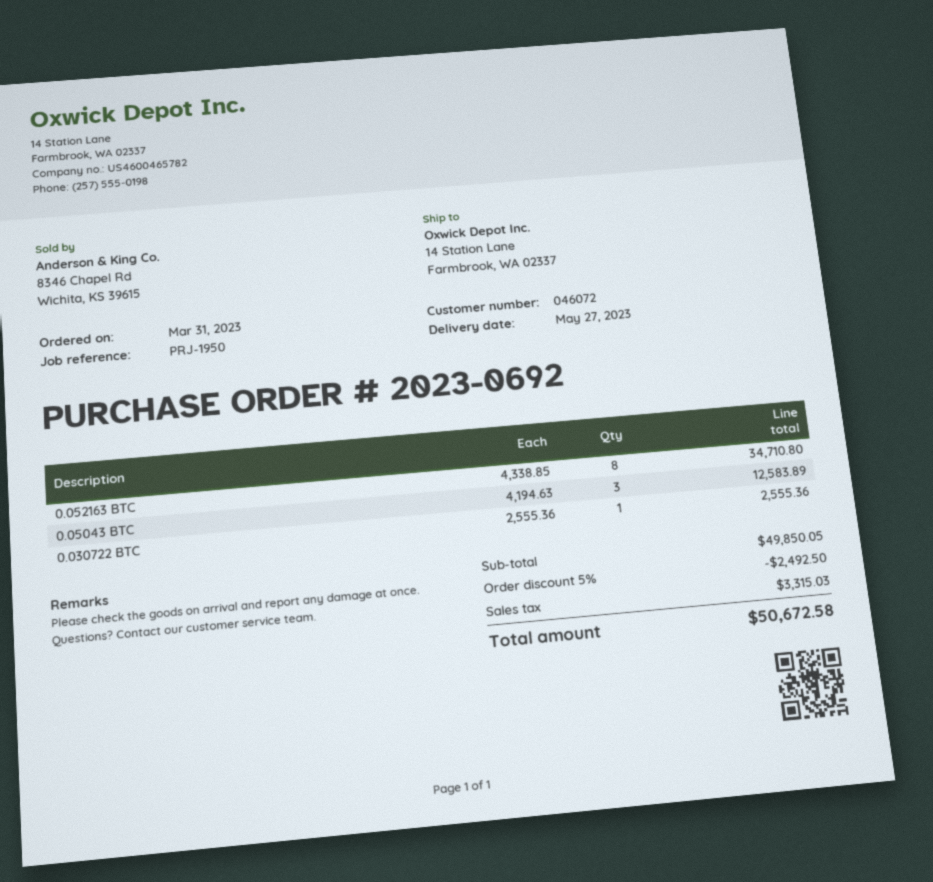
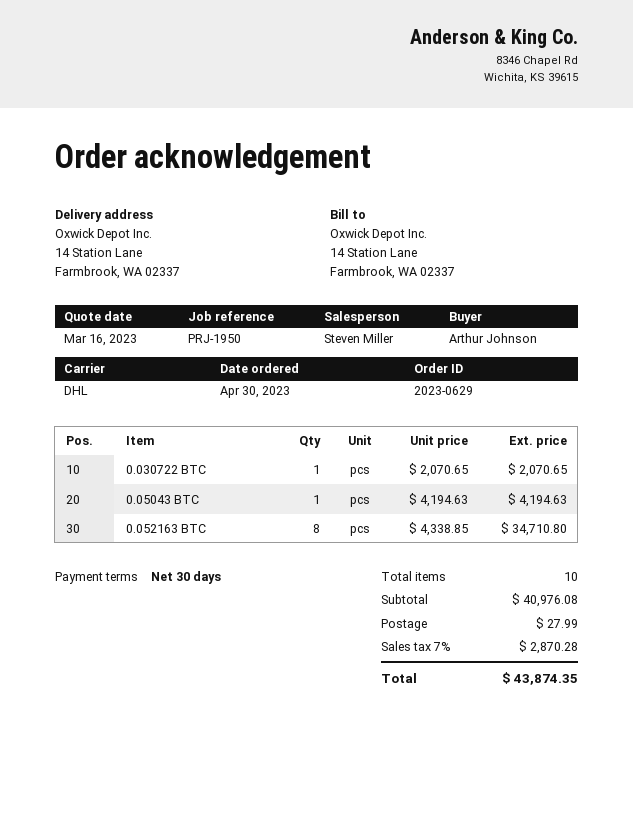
order number: 2023-0692 -> 2023-0629
order date: 2023-03-31 -> 2023-04-30
0.05043 BTC: 3 x 4194.63 = 12583.89 -> 1 x 4194.63 = 4194.63
0.030722 BTC: 1 x 2555.36 = 2555.36 -> 1 x 2070.65 = 2070.65
subtotal: 49850.05 -> 40976.08
discount: 5% = 2492.50 -> none
shipping: none -> 27.99
tax: 3315.03 -> 2870.28
total: 50672.58 -> 43874.35

